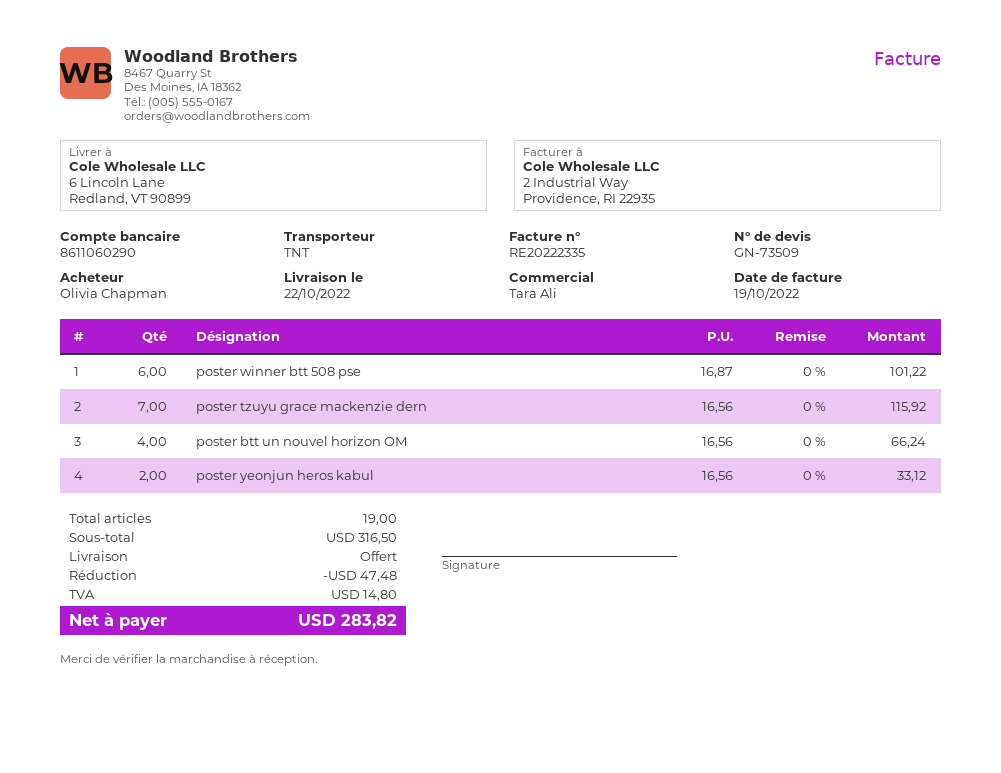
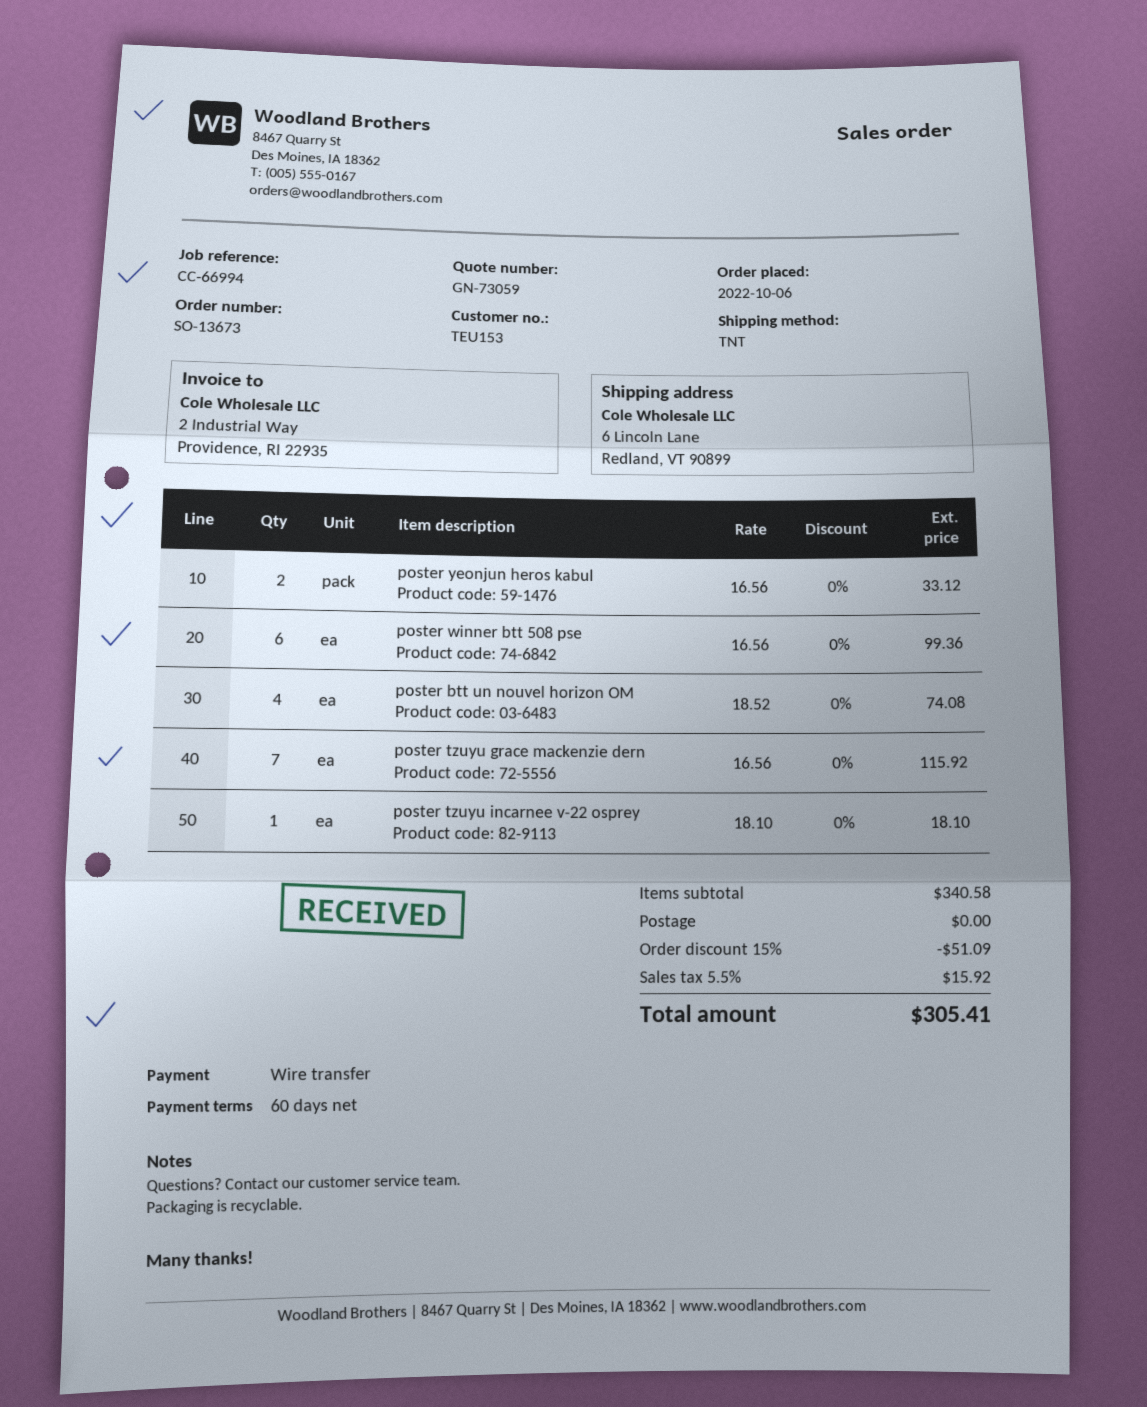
quote number: GN-73509 -> GN-73059
poster winner btt 508 pse: 6 x 16.87 = 101.22 -> 6 x 16.56 = 99.36
poster btt un nouvel horizon OM: 4 x 16.56 = 66.24 -> 4 x 18.52 = 74.08
poster tzuyu incarnee v-22 osprey: none -> 1 x 18.10 = 18.10
subtotal: 316.50 -> 340.58
discount: 47.48 -> 51.09
tax: 14.80 -> 15.92
total: 283.82 -> 305.41

